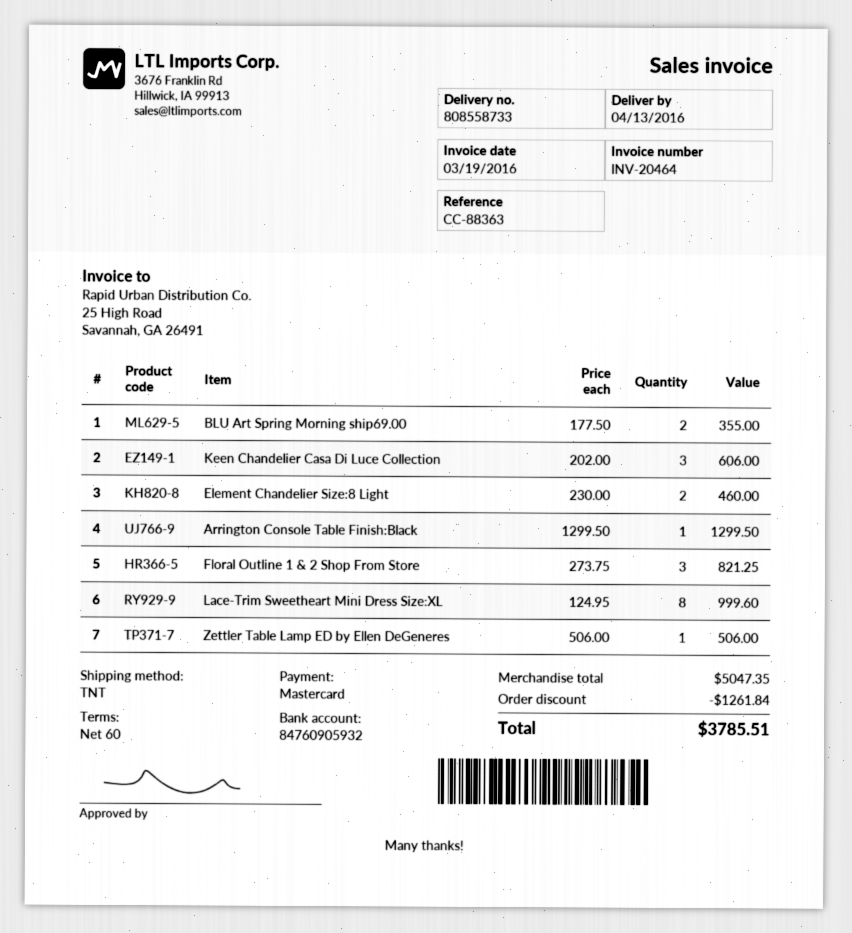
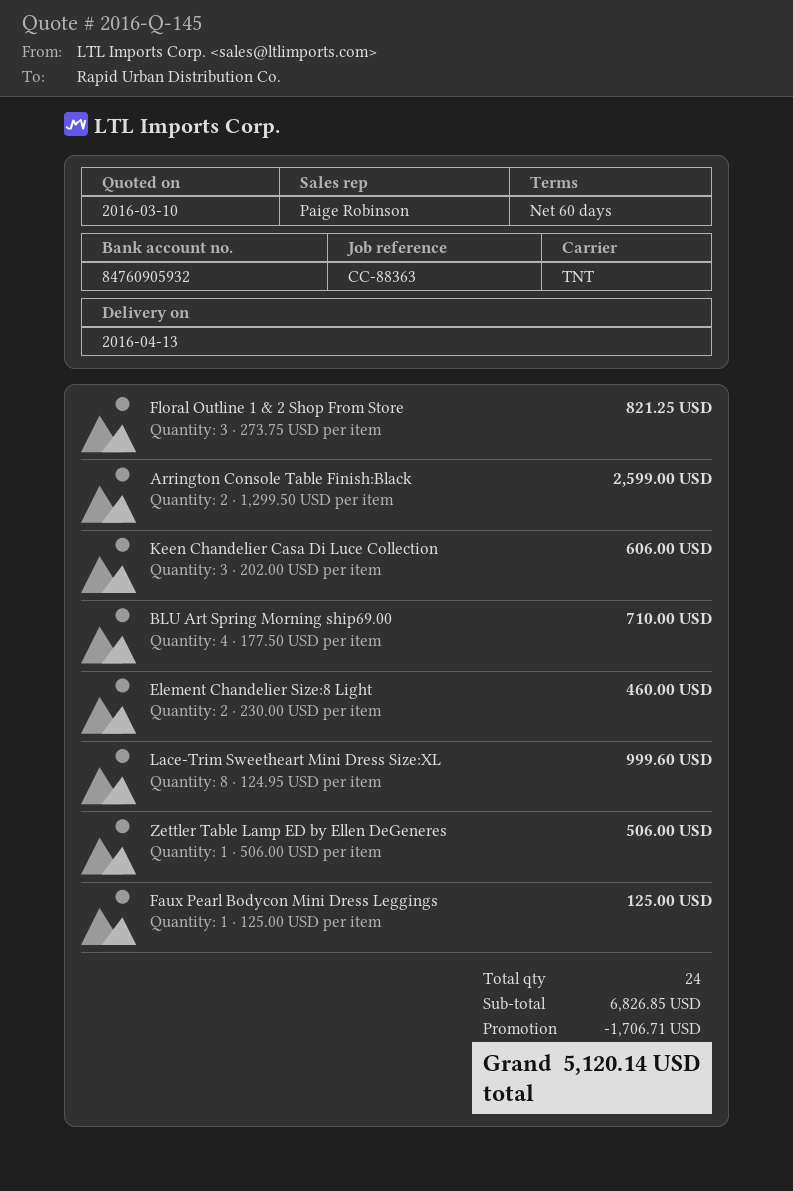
BLU Art Spring Morning ship69.00: 2 x 177.50 = 355.00 -> 4 x 177.50 = 710.00
Arrington Console Table Finish:Black: 1 x 1299.50 = 1299.50 -> 2 x 1299.50 = 2599.00
Faux Pearl Bodycon Mini Dress Leggings: none -> 1 x 125.00 = 125.00
subtotal: 5047.35 -> 6826.85
discount: 1261.84 -> 1706.71
total: 3785.51 -> 5120.14

